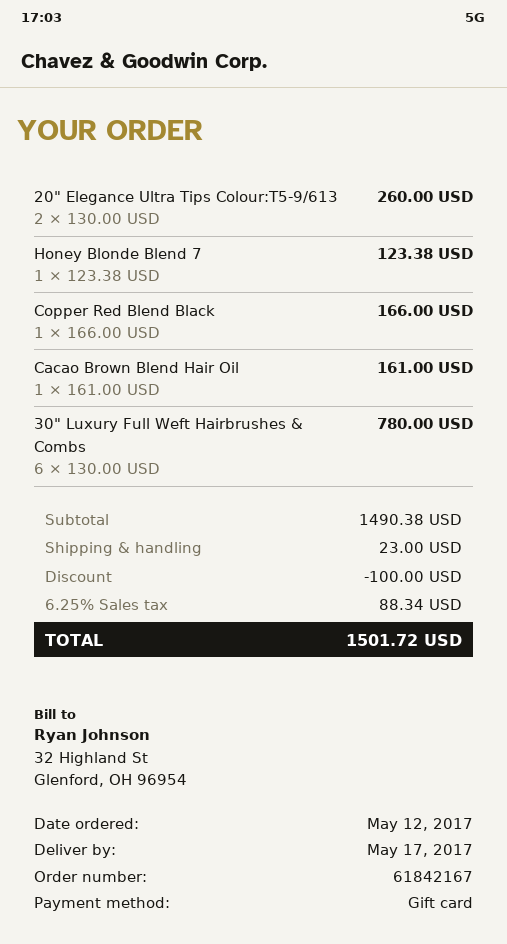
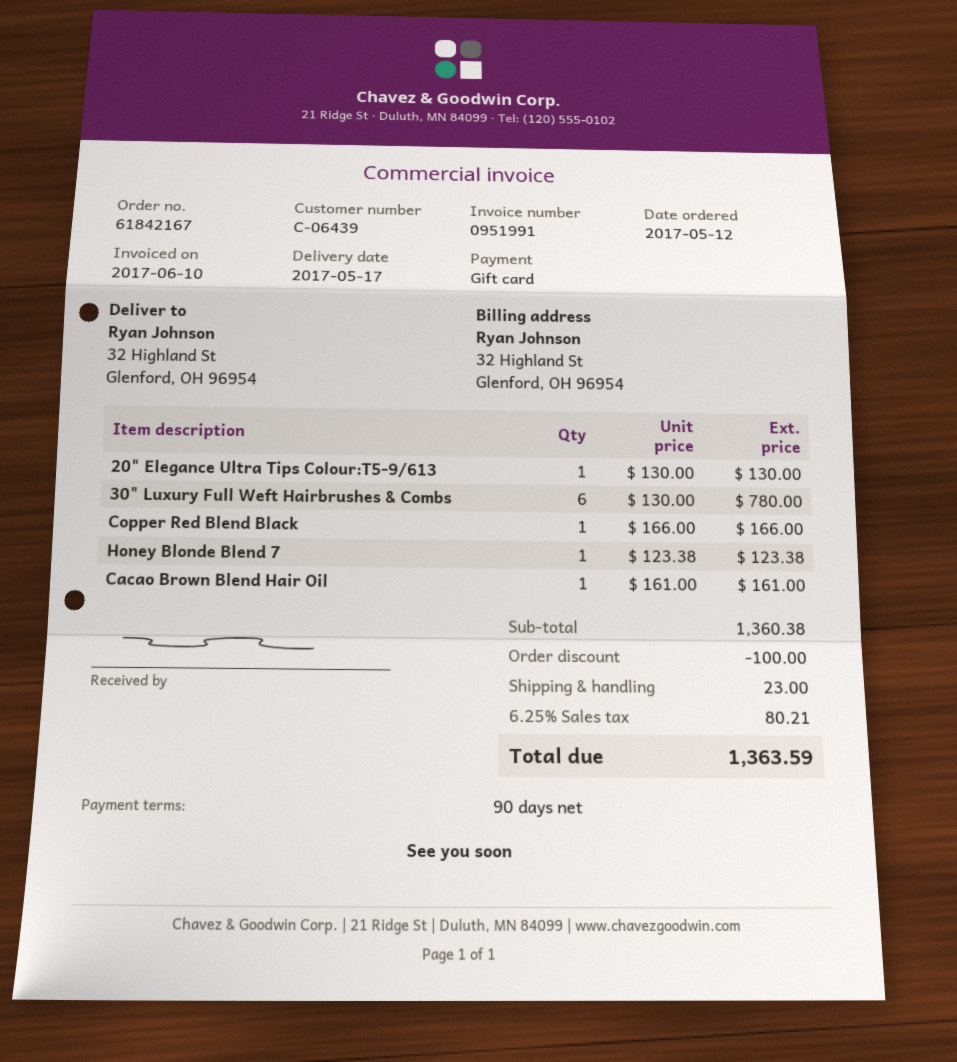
20" Elegance Ultra Tips Colour:T5-9/613: 2 x 130.00 = 260.00 -> 1 x 130.00 = 130.00
subtotal: 1490.38 -> 1360.38
tax: 6.25% = 88.34 -> 6.25% = 80.21
total: 1501.72 -> 1363.59

